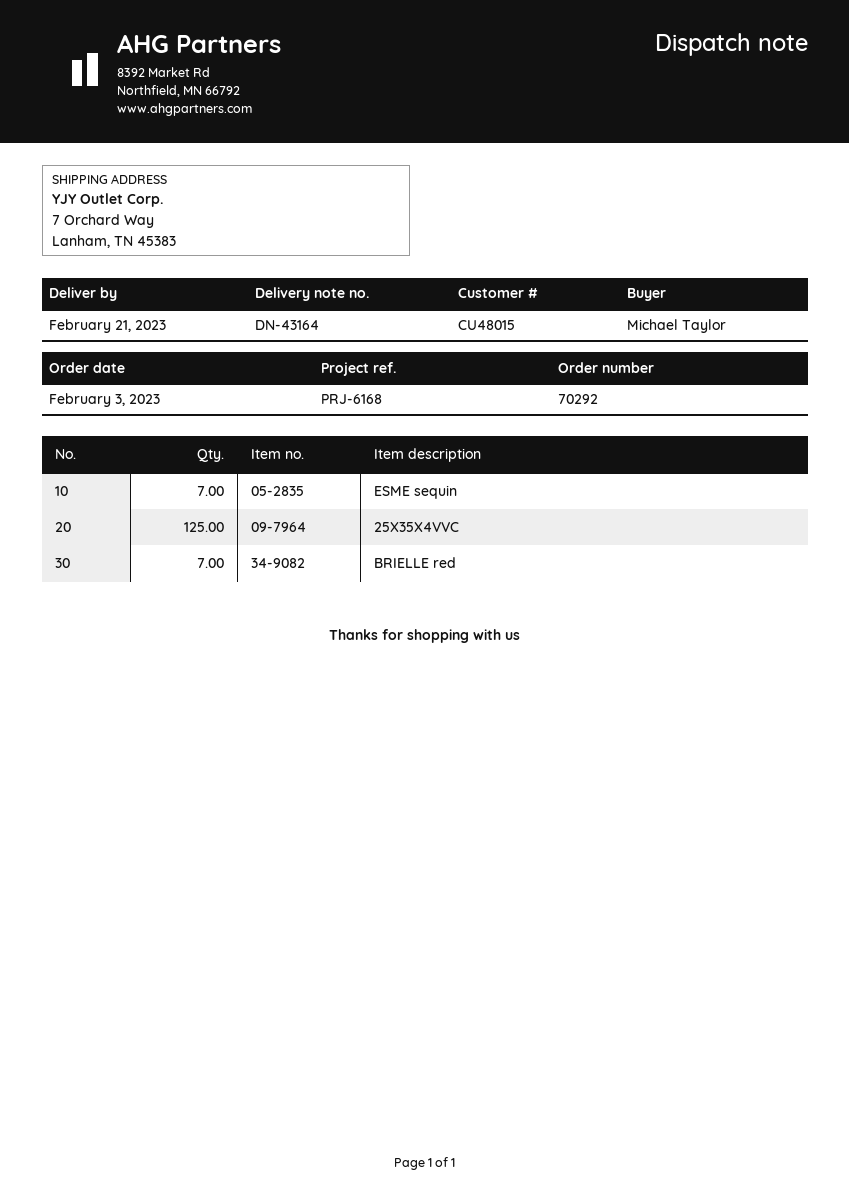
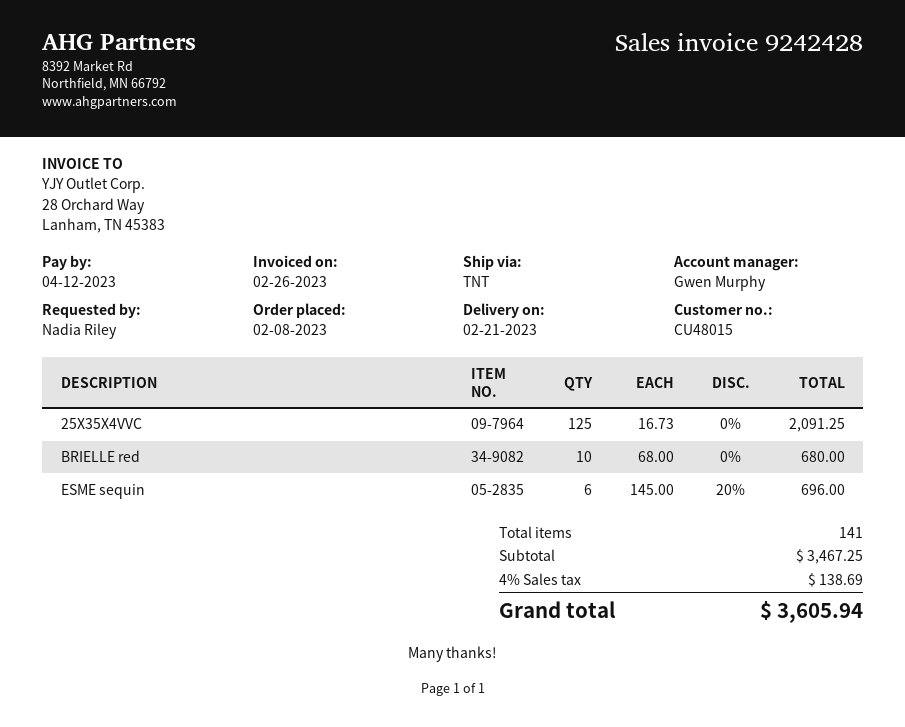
order date: 2023-02-03 -> 2023-02-08
ordered by: Michael Taylor -> Nadia Riley
ESME sequin: 7 -> 6
BRIELLE red: 7 -> 10

